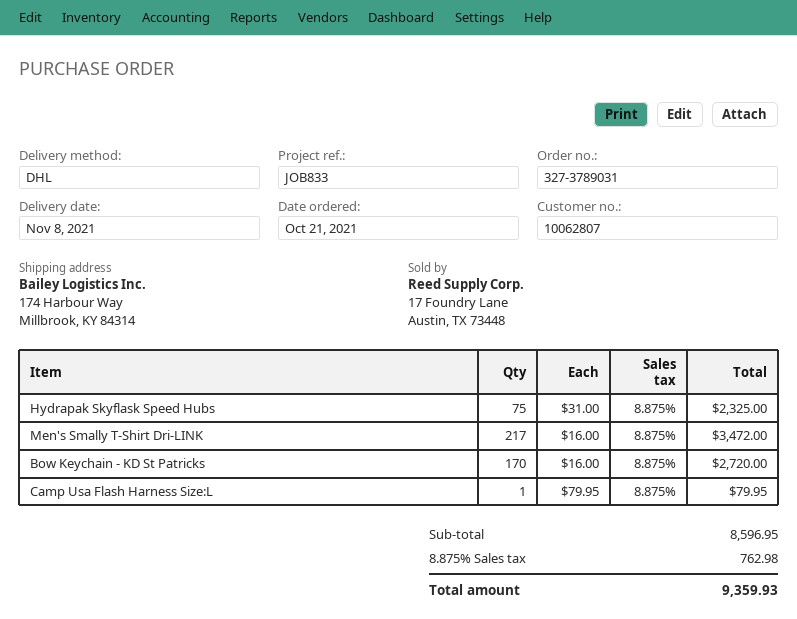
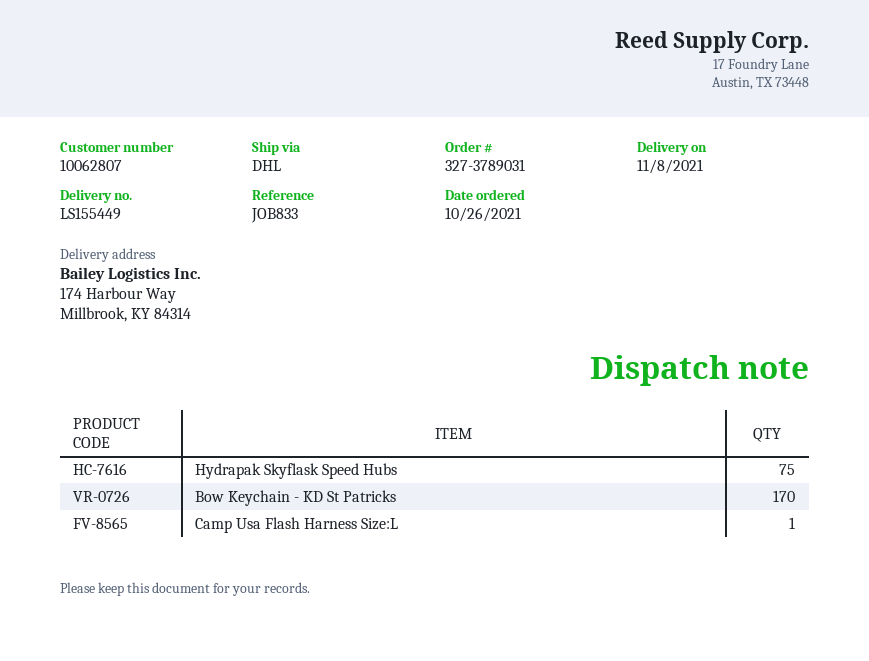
order date: 2021-10-21 -> 2021-10-26
Men's Smally T-Shirt Dri-LINK: 217 -> none

